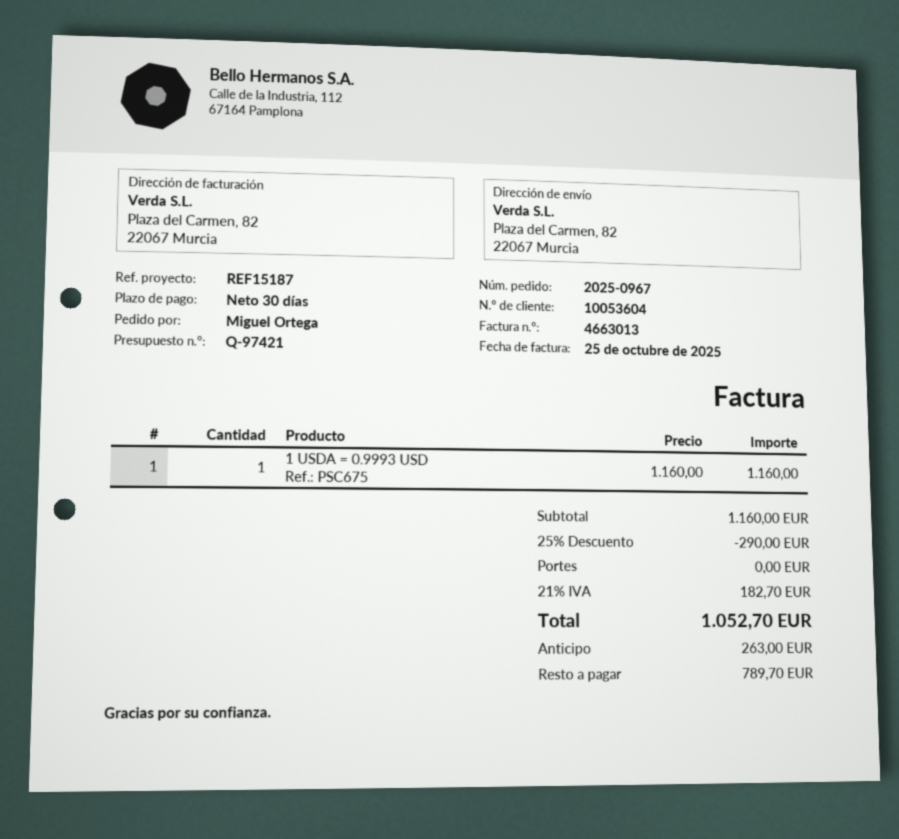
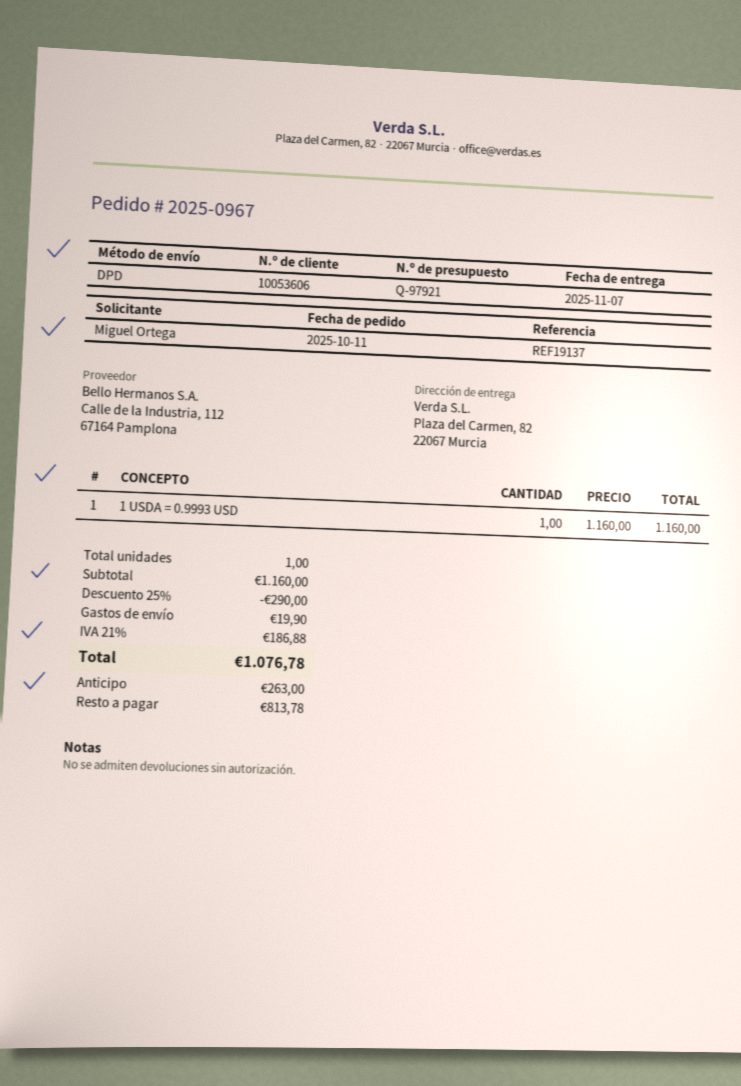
quote number: Q-97421 -> Q-97921
customer number: 10053604 -> 10053606
reference: REF15187 -> REF19137
shipping: 0.00 -> 19.90
tax: 21% = 182.70 -> 21% = 186.88
total: 1052.70 -> 1076.78
balance: 789.70 -> 813.78

